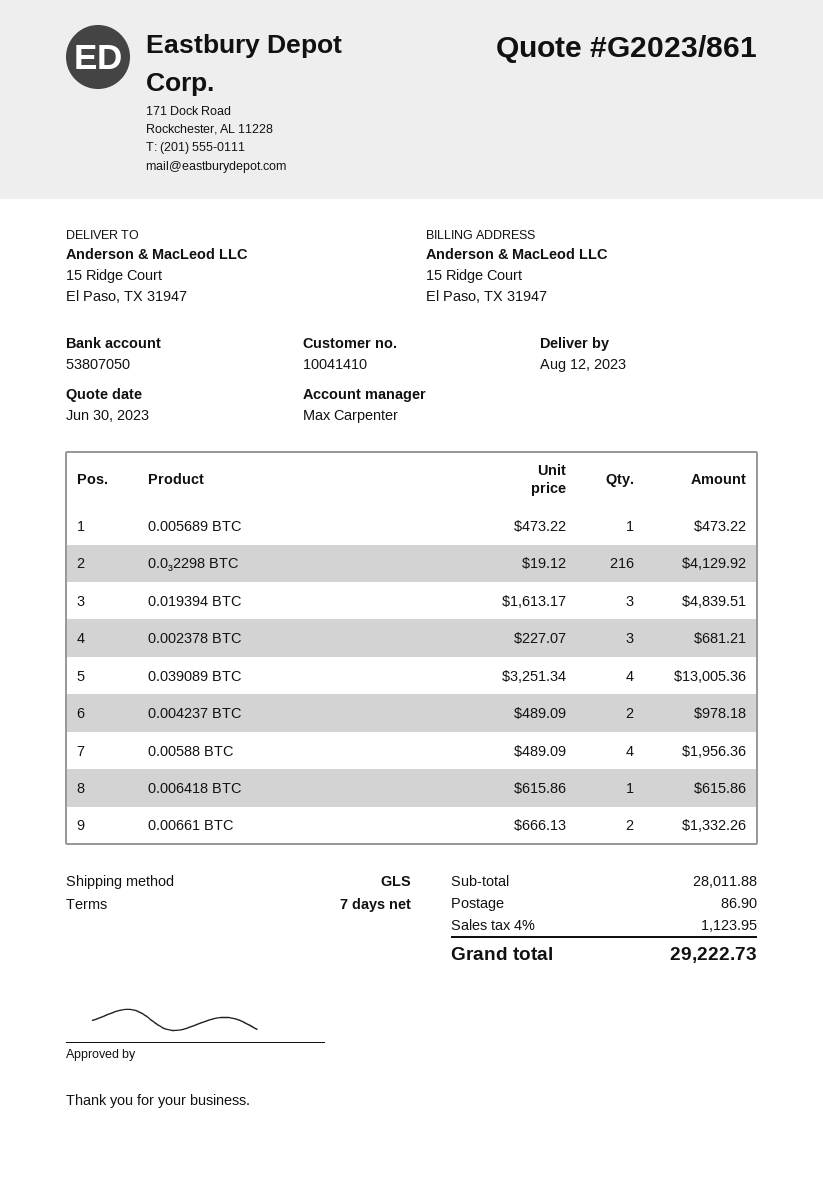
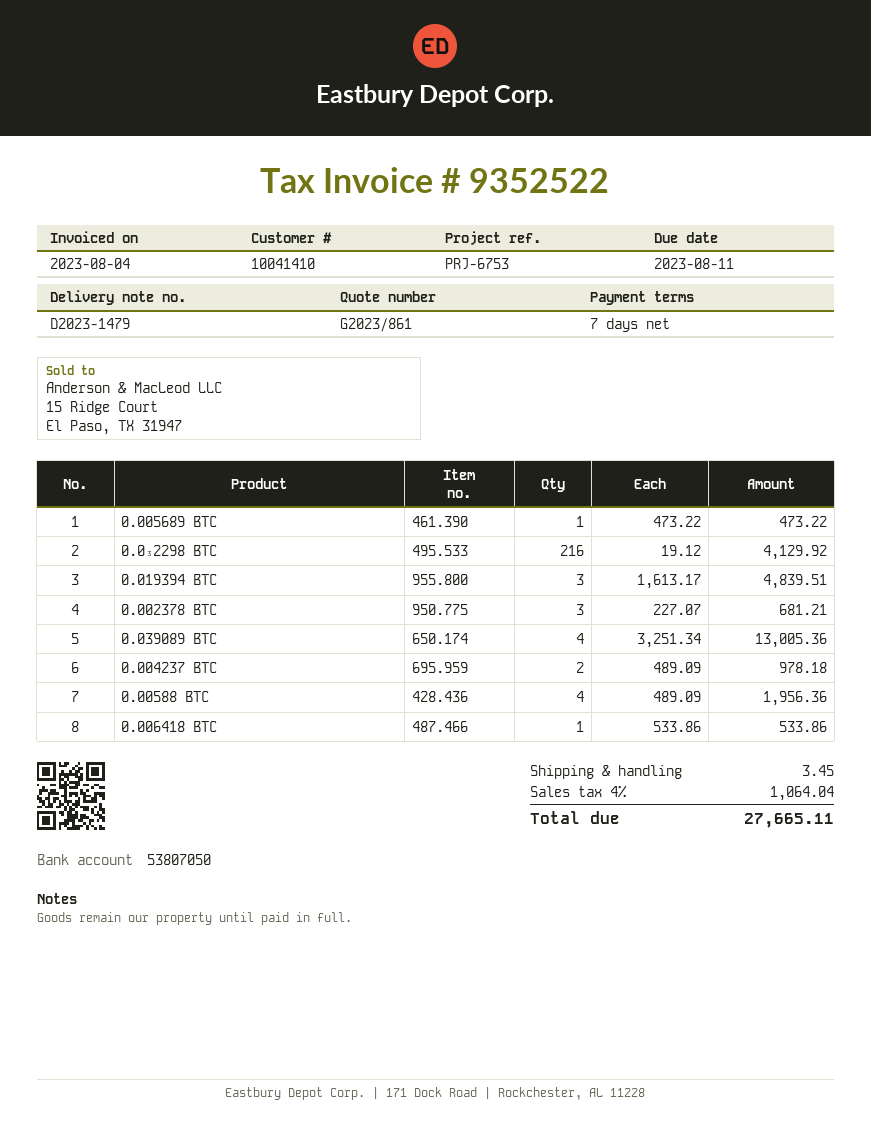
0.006418 BTC: 1 x 615.86 = 615.86 -> 1 x 533.86 = 533.86
0.00661 BTC: 2 x 666.13 = 1332.26 -> none
shipping: 86.90 -> 3.45
tax: 4% = 1123.95 -> 4% = 1064.04
total: 29222.73 -> 27665.11

